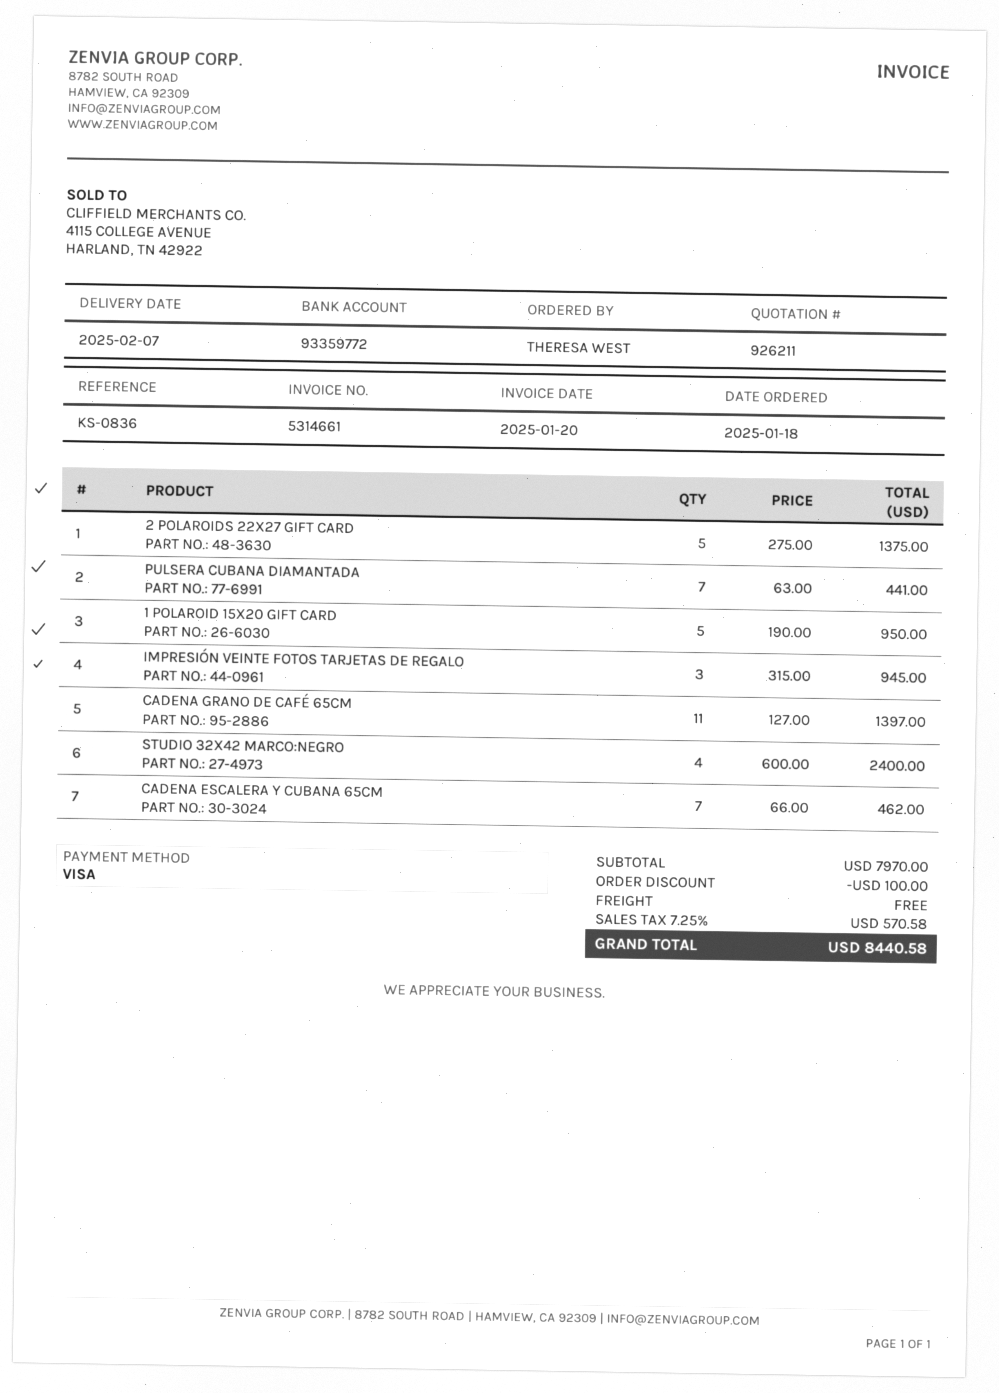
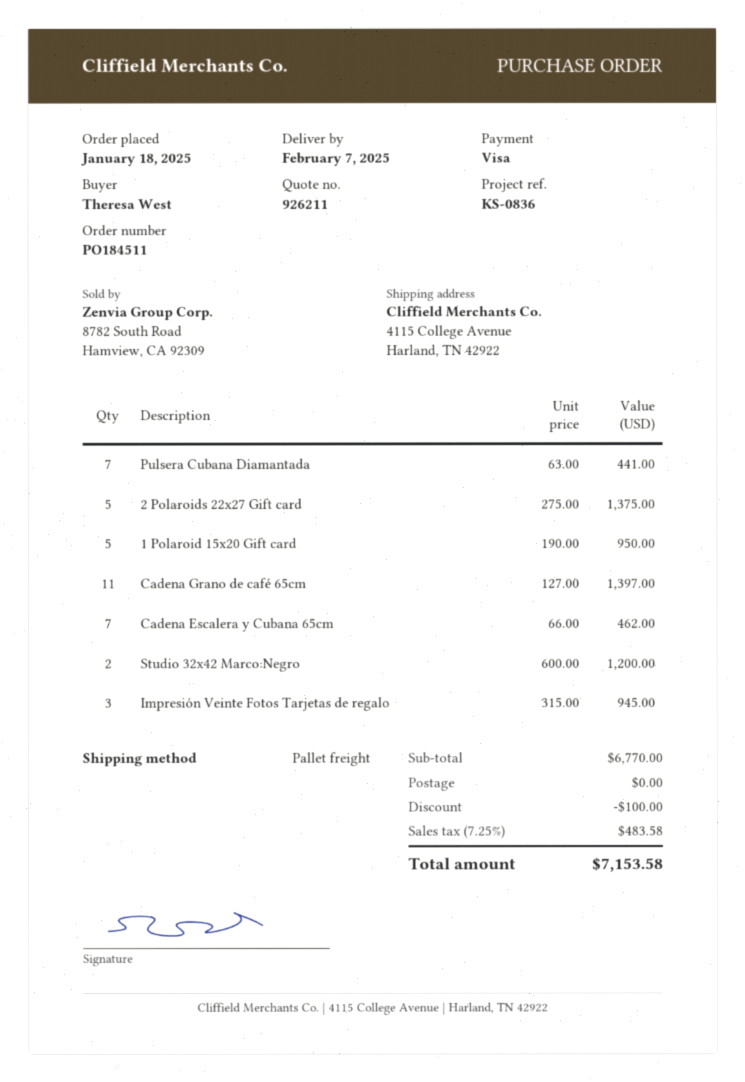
STUDIO 32X42 MARCO:NEGRO: 4 x 600.00 = 2400.00 -> 2 x 600.00 = 1200.00
subtotal: 7970.00 -> 6770.00
tax: 7.25% = 570.58 -> 7.25% = 483.58
total: 8440.58 -> 7153.58

